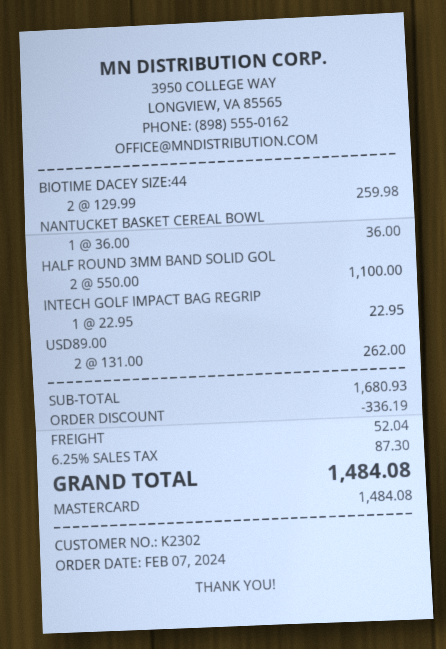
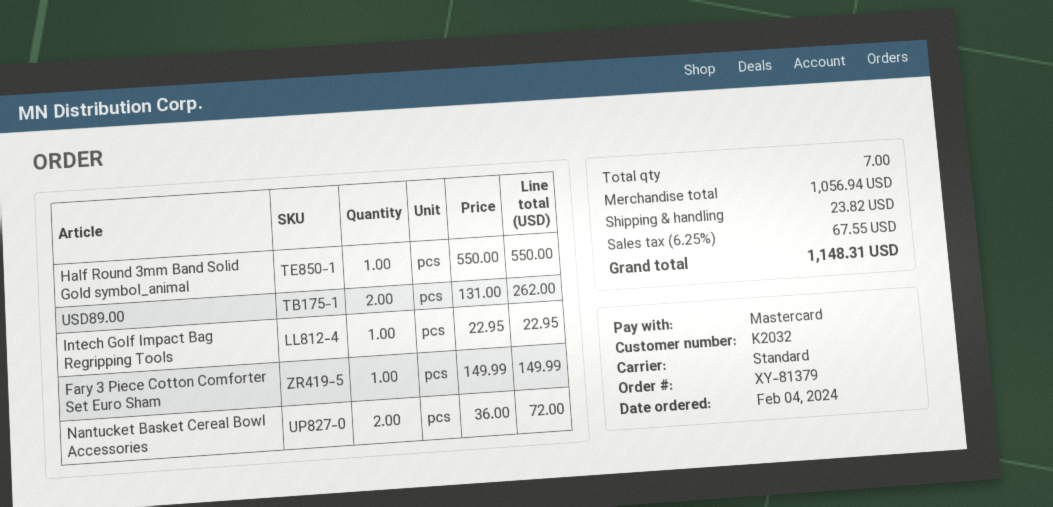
order date: 2024-02-07 -> 2024-02-04
customer number: K2302 -> K2032
BIOTIME DACEY SIZE:44: 2 x 129.99 = 259.98 -> none
NANTUCKET BASKET CEREAL BOWL: 1 x 36.00 = 36.00 -> 2 x 36.00 = 72.00
HALF ROUND 3MM BAND SOLID GOL: 2 x 550.00 = 1100.00 -> 1 x 550.00 = 550.00
Fary 3 Piece Cotton Comforter Set Euro Sham: none -> 1 x 149.99 = 149.99
subtotal: 1680.93 -> 1056.94
discount: 336.19 -> none
shipping: 52.04 -> 23.82
tax: 6.25% = 87.30 -> 6.25% = 67.55
total: 1484.08 -> 1148.31

